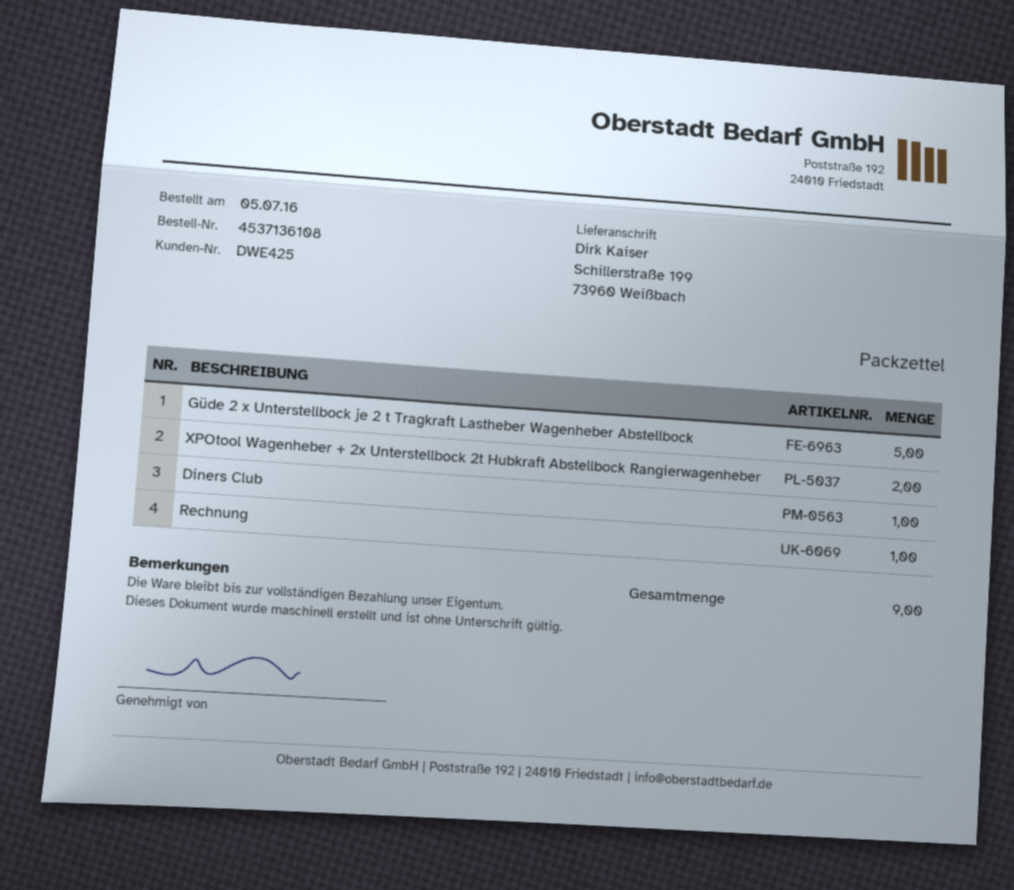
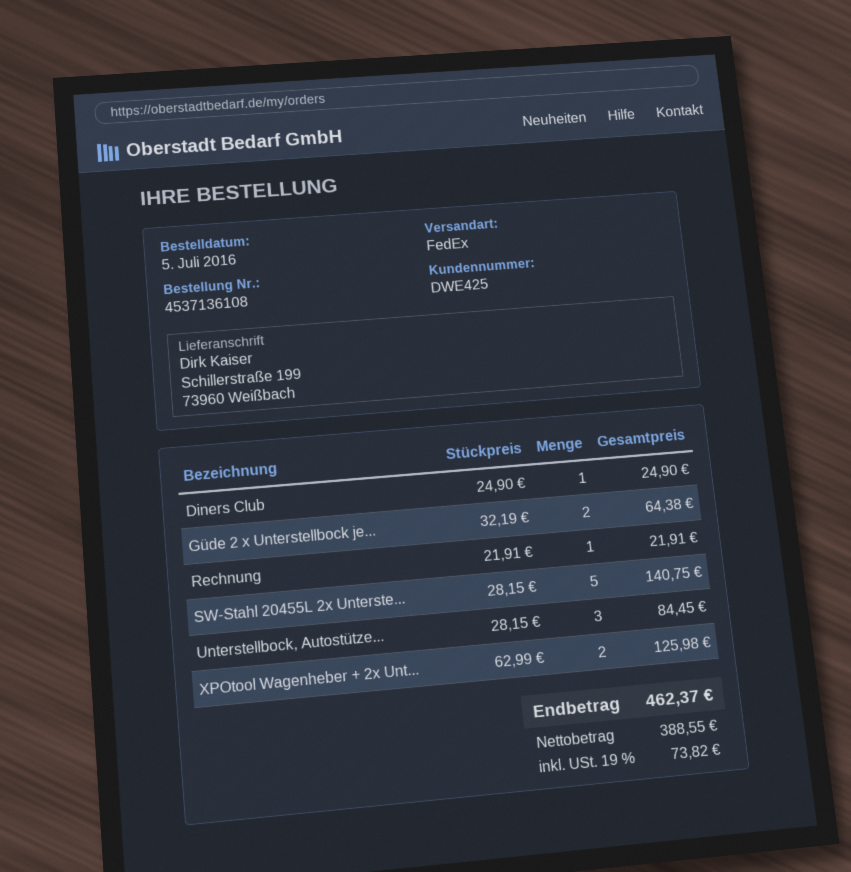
Güde 2 x Unterstellbock je 2 t Tragkraft Lastheber Wagenheber Abstellbock: 5 -> 2
SW-Stahl 20455L 2x Unterste...: none -> 5
Unterstellbock, Autostütze...: none -> 3

